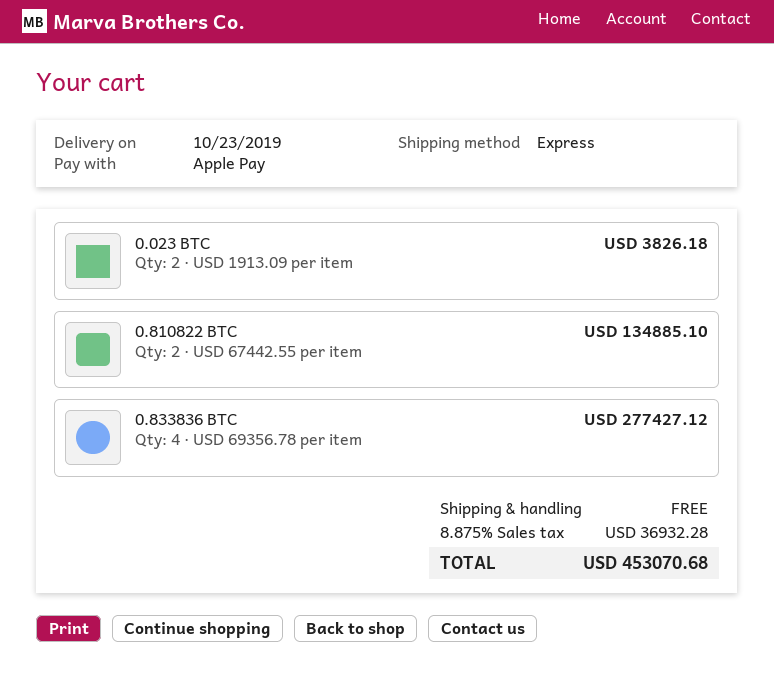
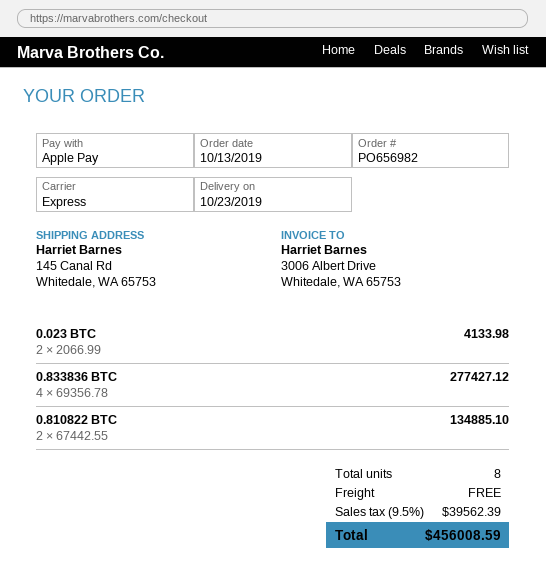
0.023 BTC: 2 x 1913.09 = 3826.18 -> 2 x 2066.99 = 4133.98
tax: 8.875% = 36932.28 -> 9.5% = 39562.39
total: 453070.68 -> 456008.59

